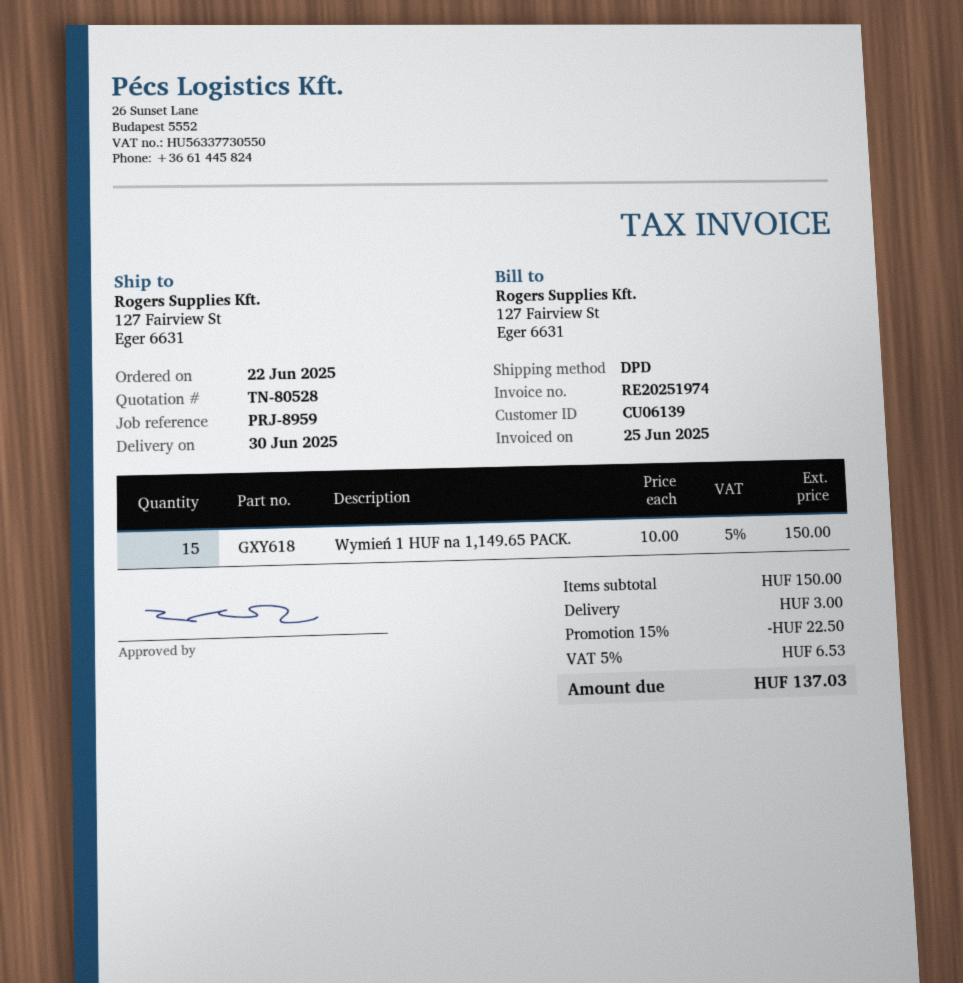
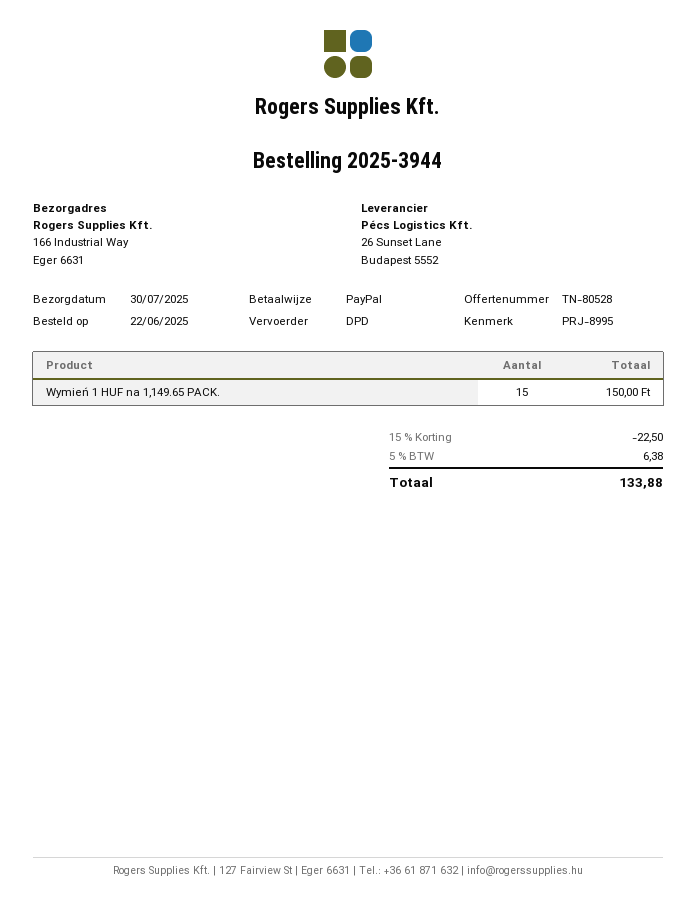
delivery date: 2025-06-30 -> 2025-07-30
reference: PRJ-8959 -> PRJ-8995
ship to: 127 Fairview St, Eger 6631 -> 166 Industrial Way, Eger 6631
shipping: 3.00 -> none
tax: 5% = 6.53 -> 5% = 6.38
total: 137.03 -> 133.88

